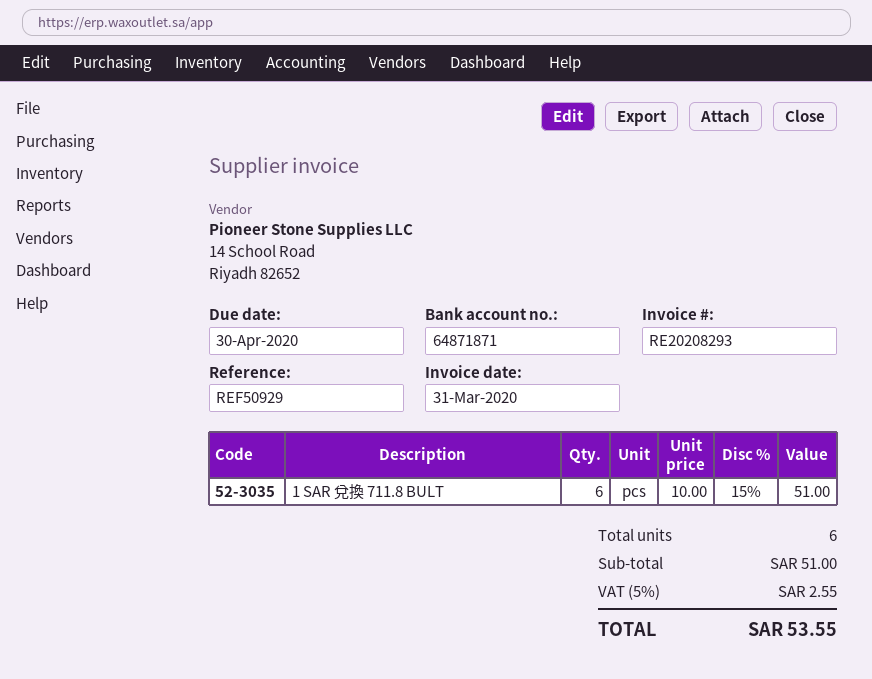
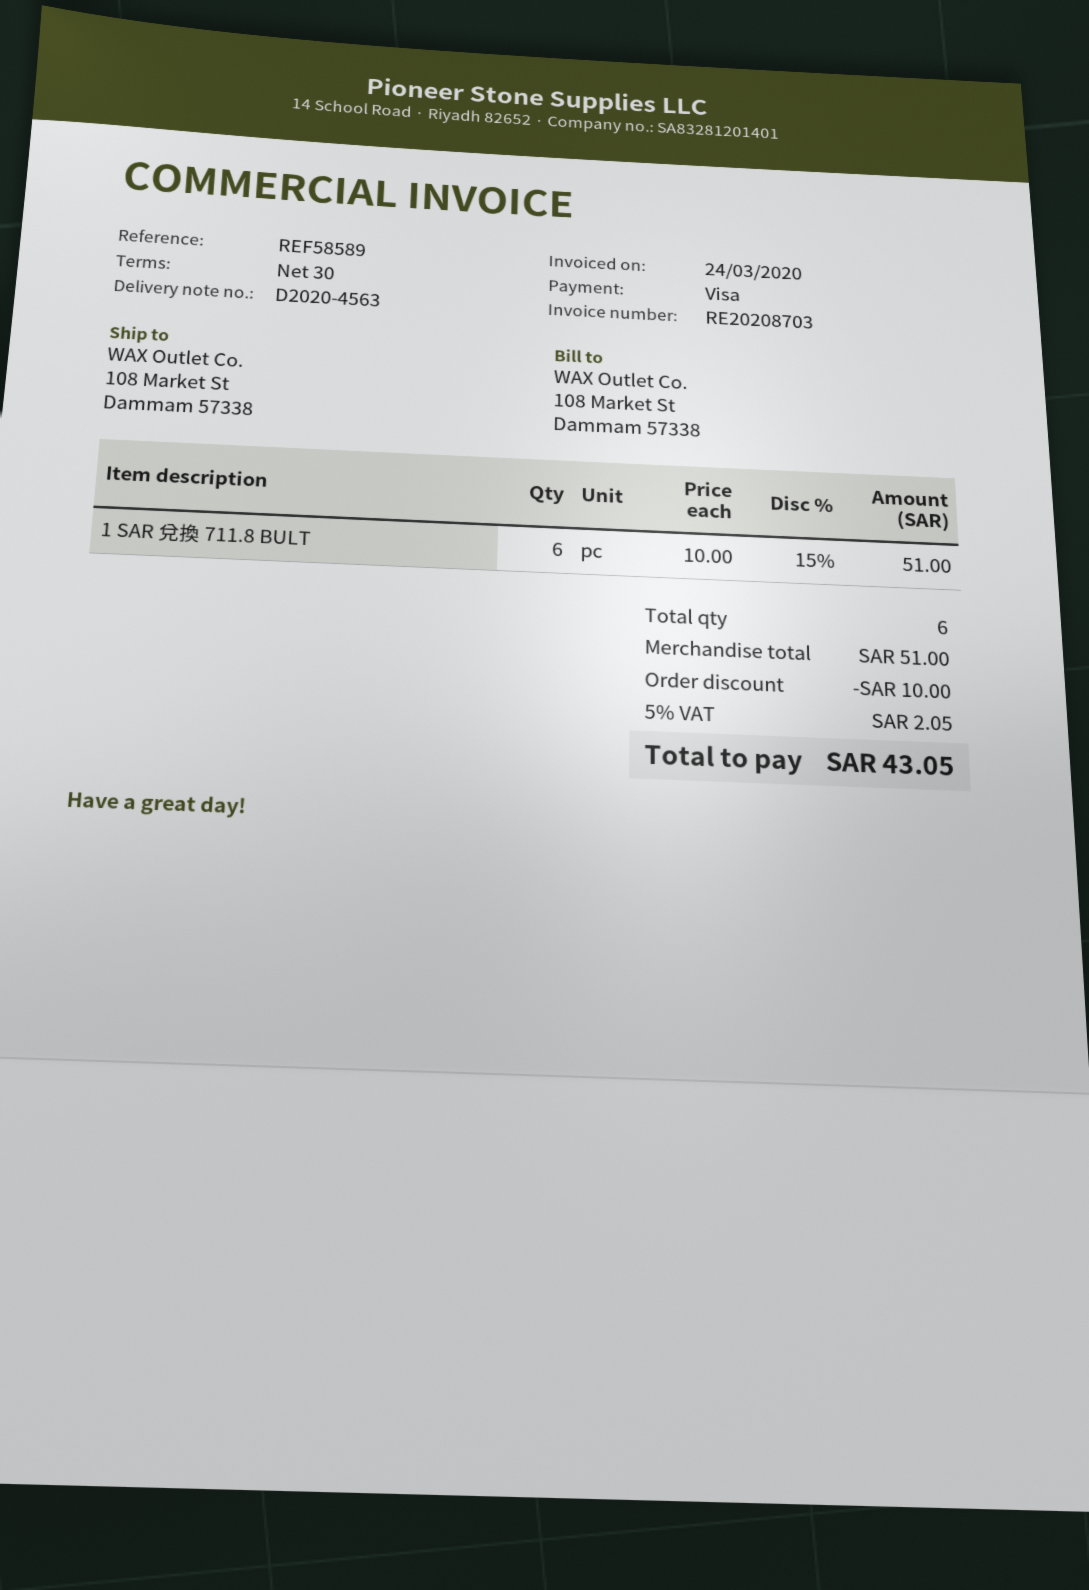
invoice number: RE20208293 -> RE20208703
invoice date: 2020-03-31 -> 2020-03-24
reference: REF50929 -> REF58589
discount: none -> 10.00
tax: 5% = 2.55 -> 5% = 2.05
total: 53.55 -> 43.05

